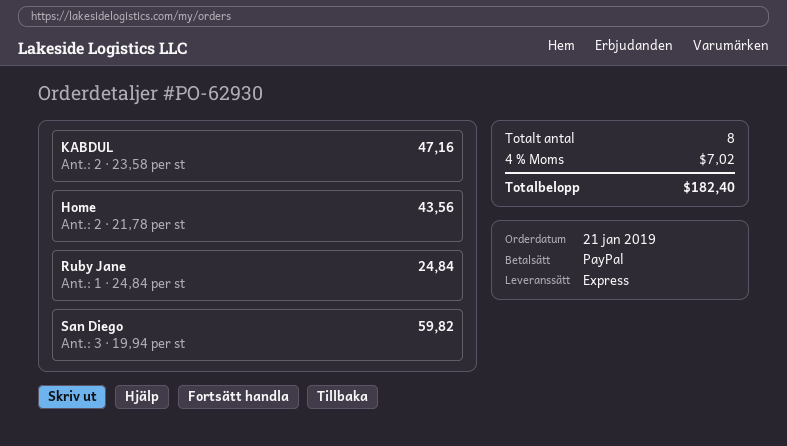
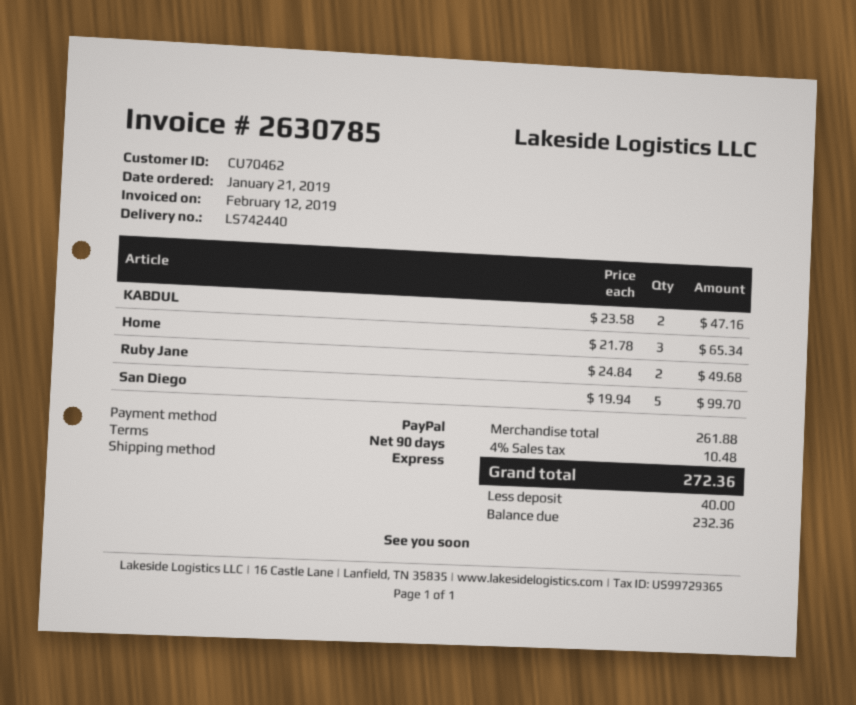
Home: 2 x 21.78 = 43.56 -> 3 x 21.78 = 65.34
Ruby Jane: 1 x 24.84 = 24.84 -> 2 x 24.84 = 49.68
San Diego: 3 x 19.94 = 59.82 -> 5 x 19.94 = 99.70
tax: 4% = 7.02 -> 4% = 10.48
total: 182.40 -> 272.36

